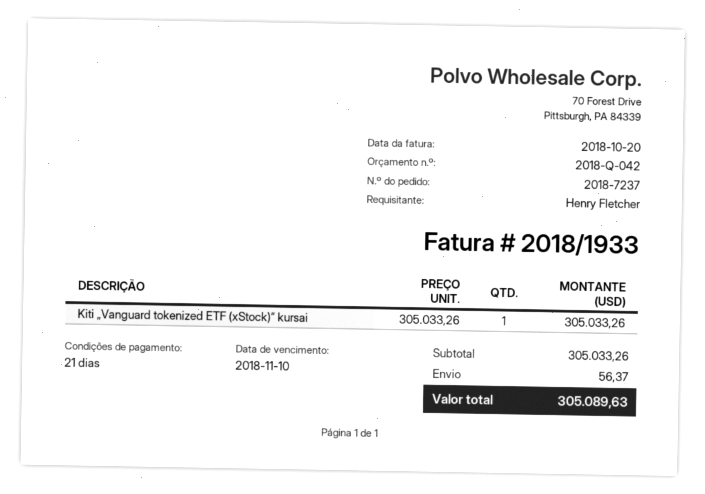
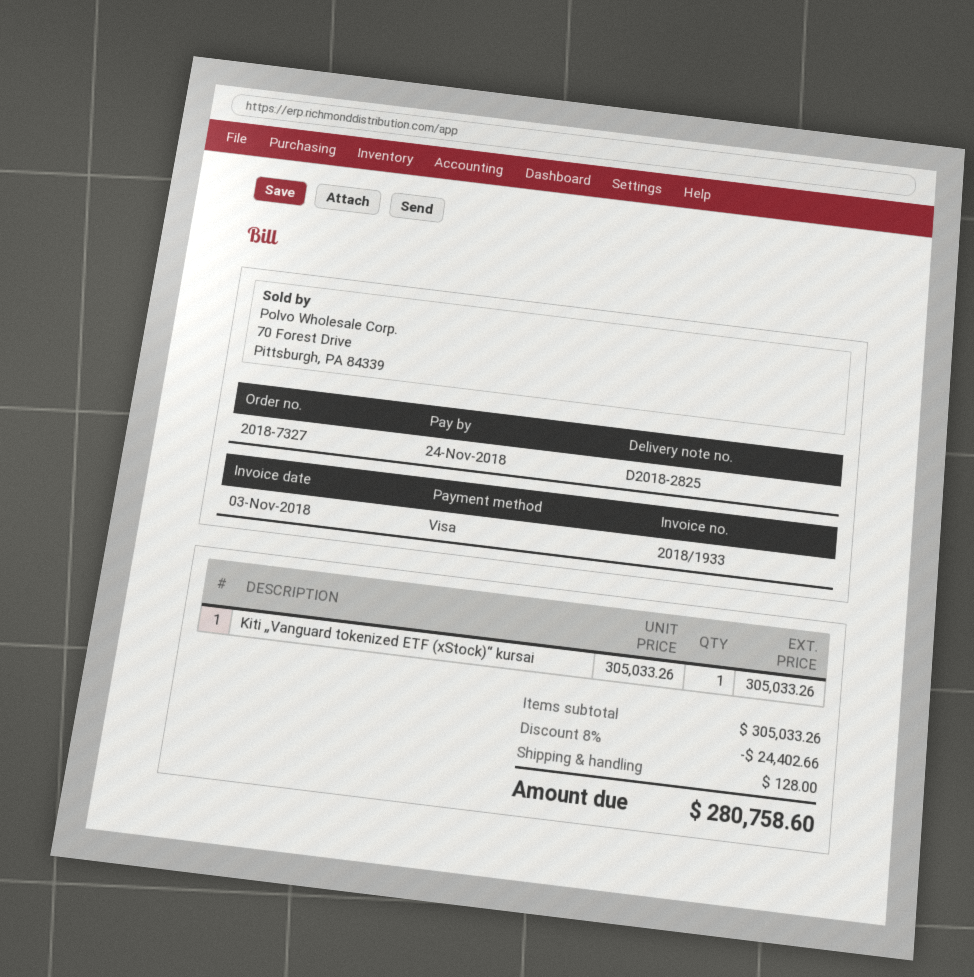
order number: 2018-7237 -> 2018-7327
invoice date: 2018-10-20 -> 2018-11-03
due date: 2018-11-10 -> 2018-11-24
discount: none -> 8% = 24402.66
shipping: 56.37 -> 128.00
total: 305089.63 -> 280758.60

